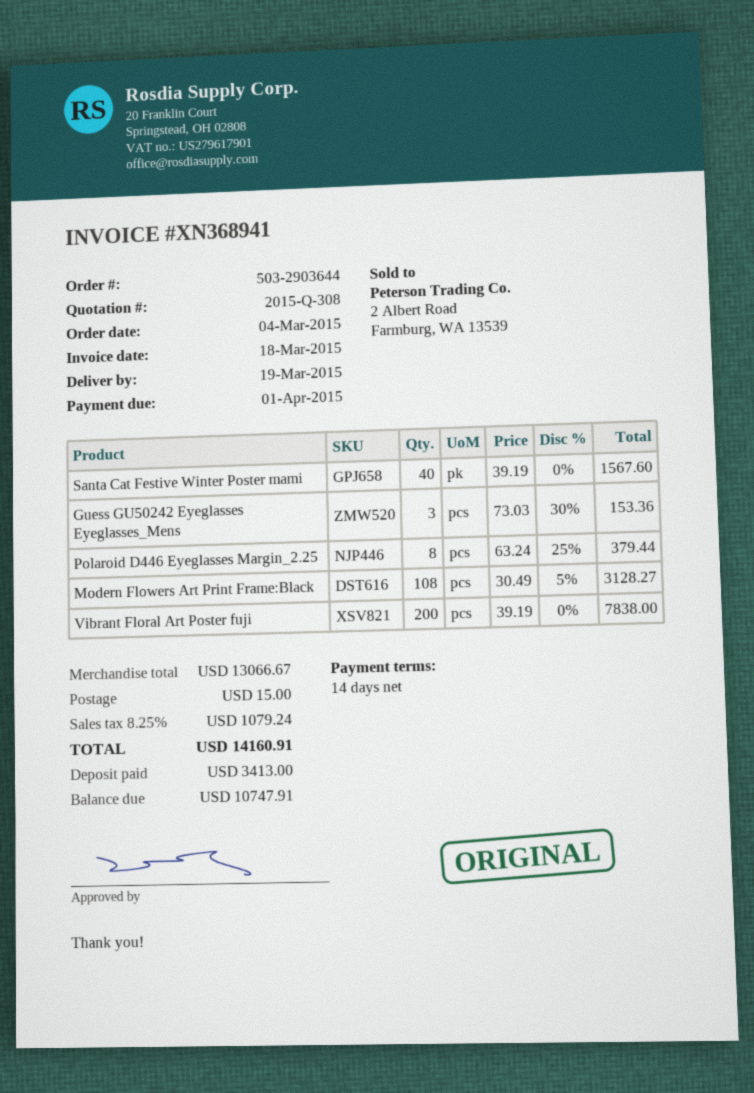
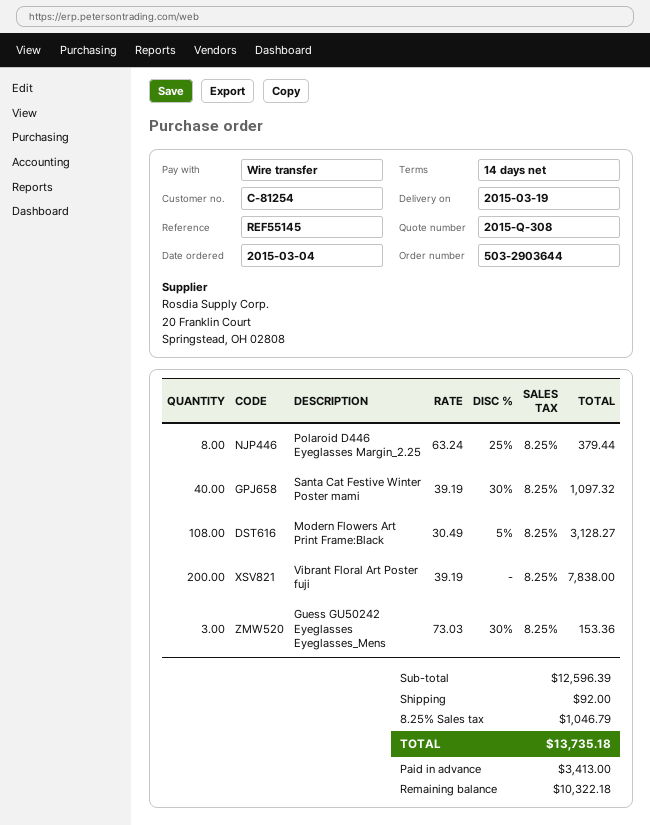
Santa Cat Festive Winter Poster mami: 40 x 39.19 = 1567.60 -> 40 x 39.19 - 30% = 1097.32
subtotal: 13066.67 -> 12596.39
shipping: 15.00 -> 92.00
tax: 8.25% = 1079.24 -> 8.25% = 1046.79
total: 14160.91 -> 13735.18
balance: 10747.91 -> 10322.18

